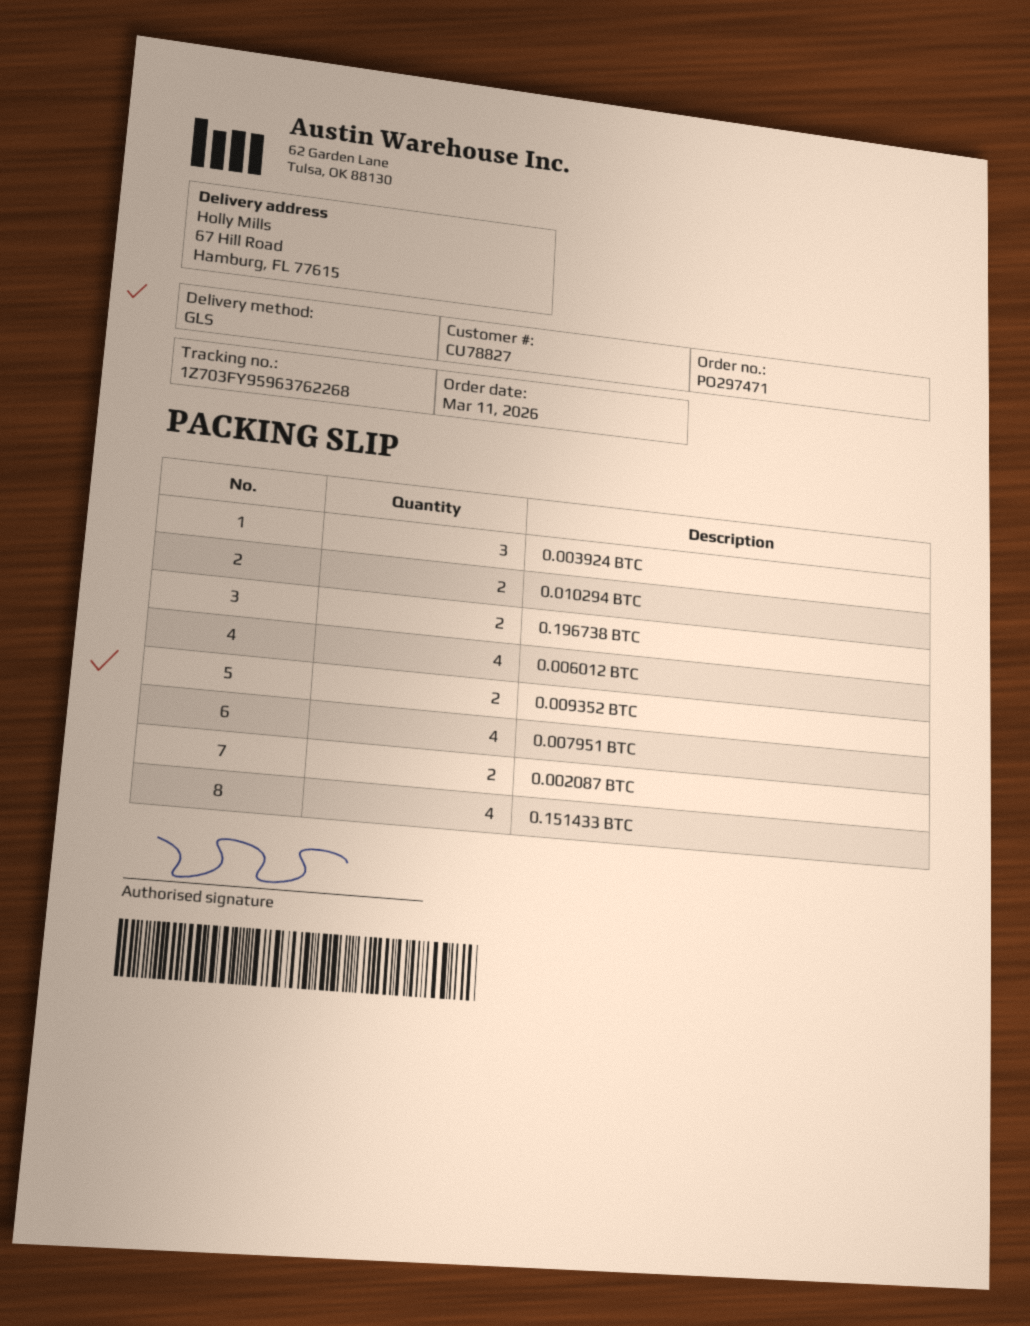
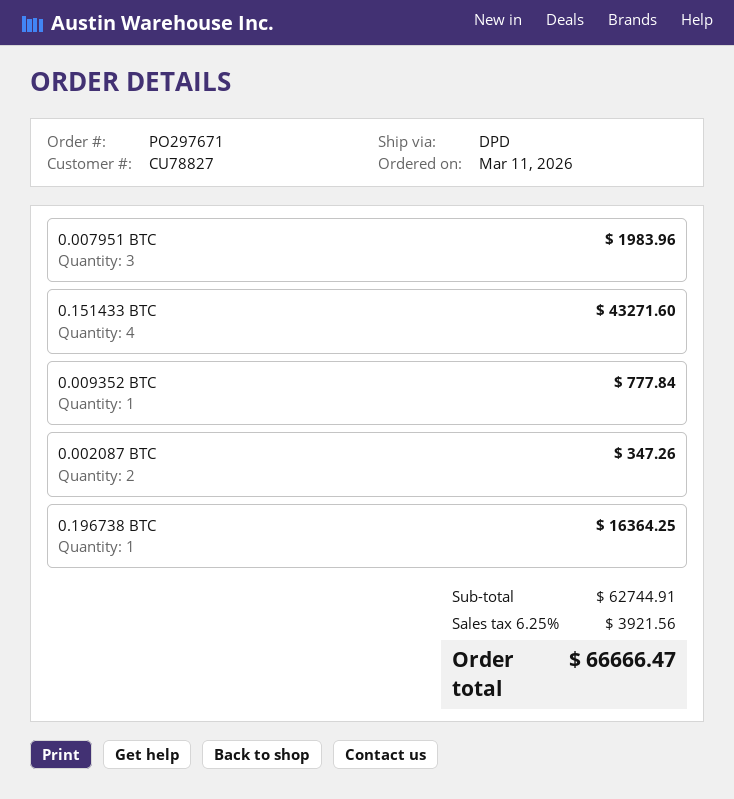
order number: PO297471 -> PO297671
shipping method: GLS -> DPD
0.003924 BTC: 3 -> none
0.010294 BTC: 2 -> none
0.196738 BTC: 2 -> 1
0.006012 BTC: 4 -> none
0.009352 BTC: 2 -> 1
0.007951 BTC: 4 -> 3

